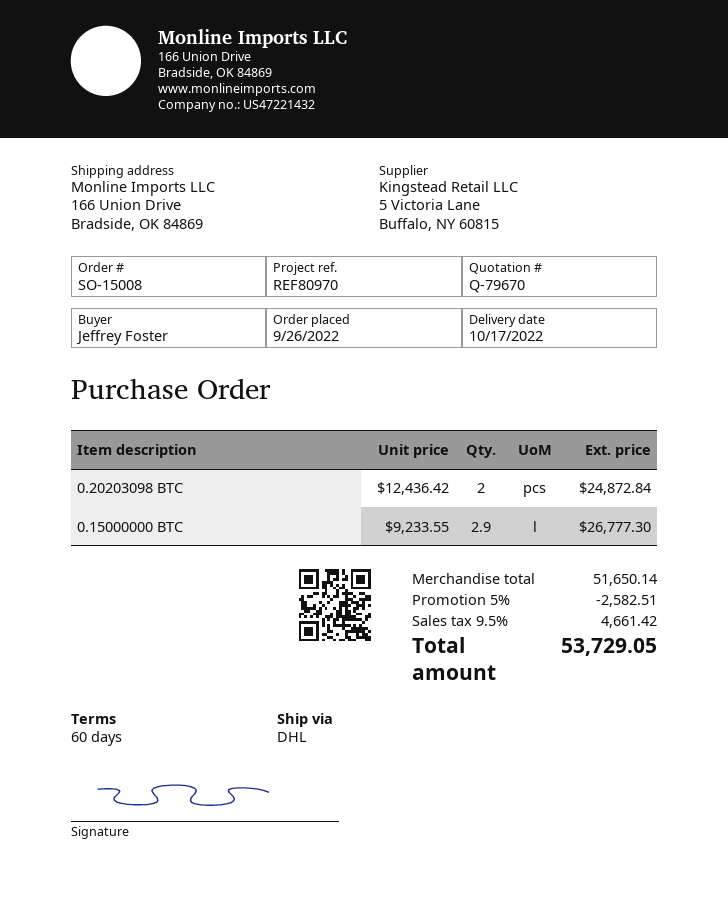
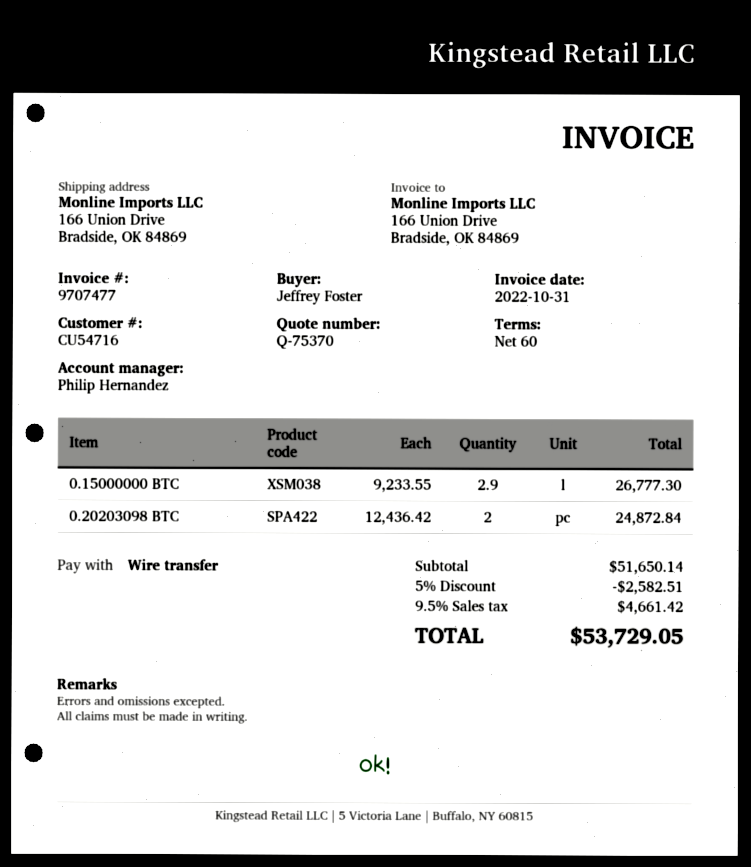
quote number: Q-79670 -> Q-75370

